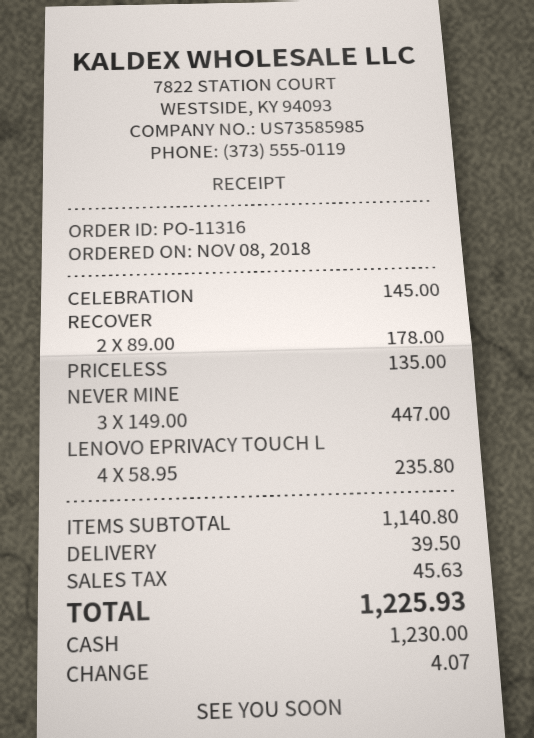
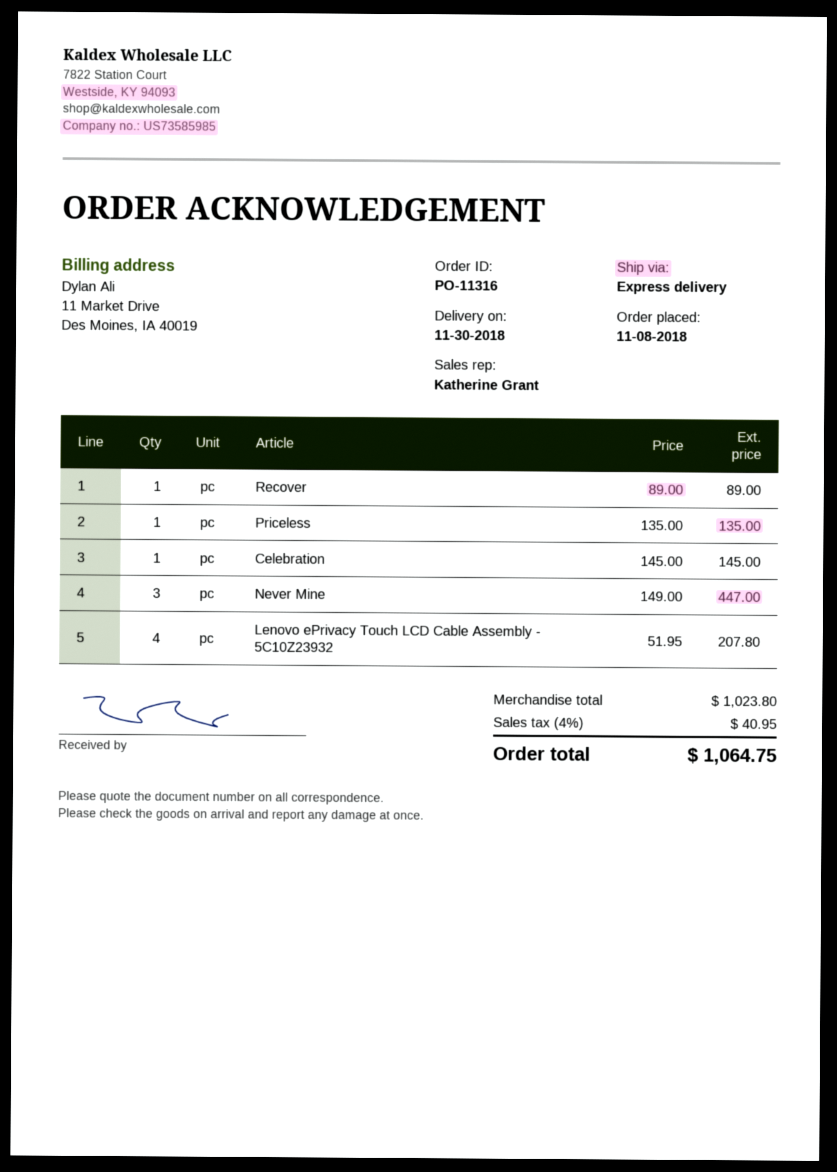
RECOVER: 2 x 89.00 = 178.00 -> 1 x 89.00 = 89.00
LENOVO EPRIVACY TOUCH L: 4 x 58.95 = 235.80 -> 4 x 51.95 = 207.80
subtotal: 1140.80 -> 1023.80
shipping: 39.50 -> none
tax: 45.63 -> 40.95
total: 1225.93 -> 1064.75

